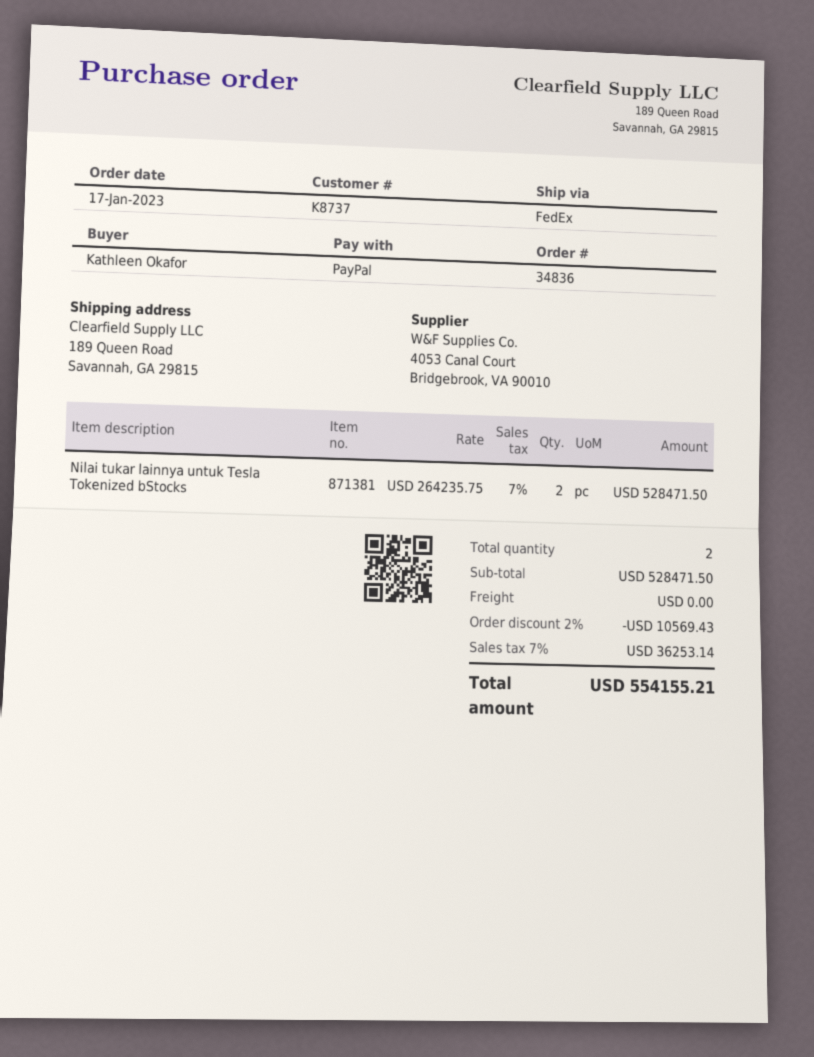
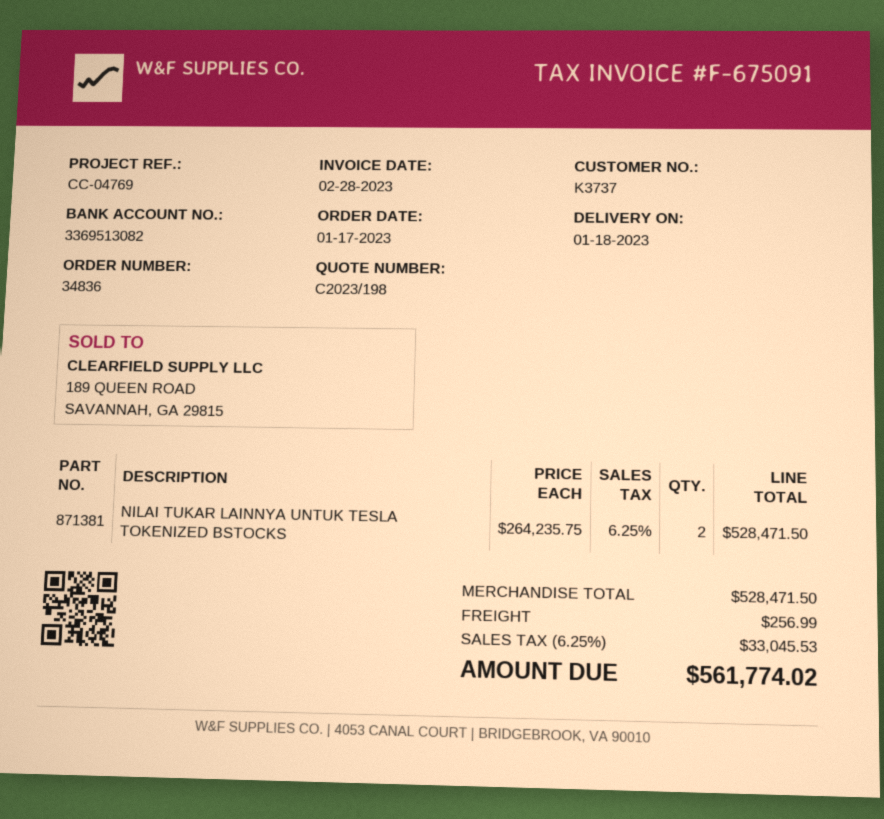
customer number: K8737 -> K3737
discount: 2% = 10569.43 -> none
shipping: 0.00 -> 256.99
tax: 7% = 36253.14 -> 6.25% = 33045.53
total: 554155.21 -> 561774.02

